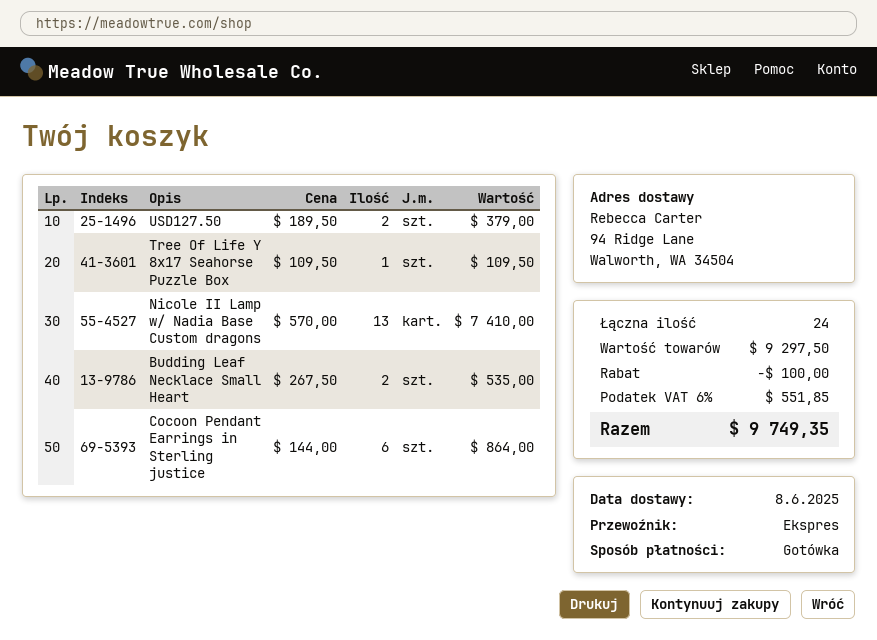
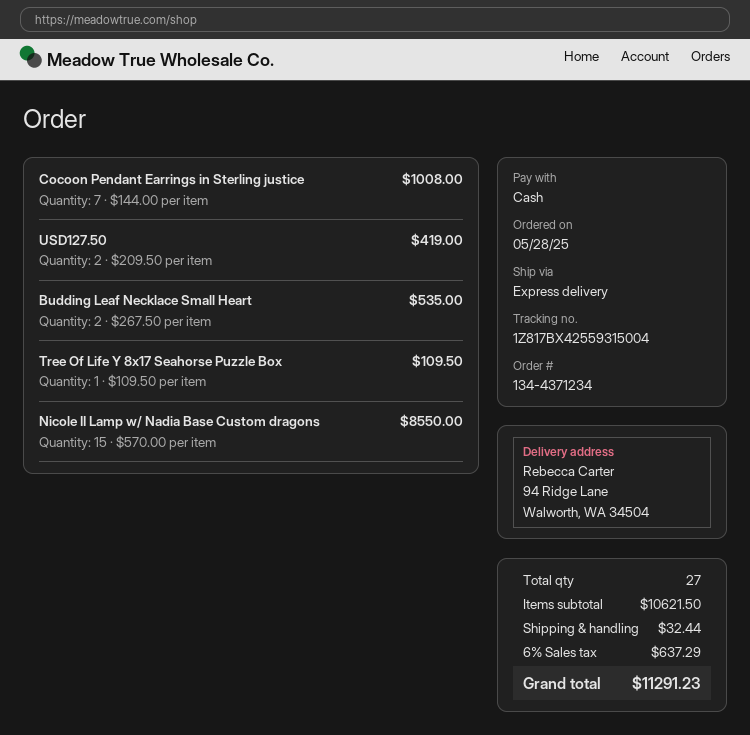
USD127.50: 2 x 189.50 = 379.00 -> 2 x 209.50 = 419.00
Nicole II Lamp w/ Nadia Base Custom dragons: 13 x 570.00 = 7410.00 -> 15 x 570.00 = 8550.00
Cocoon Pendant Earrings in Sterling justice: 6 x 144.00 = 864.00 -> 7 x 144.00 = 1008.00
total quantity: 24 -> 27
subtotal: 9297.50 -> 10621.50
discount: 100.00 -> none
shipping: none -> 32.44
tax: 6% = 551.85 -> 6% = 637.29
total: 9749.35 -> 11291.23

